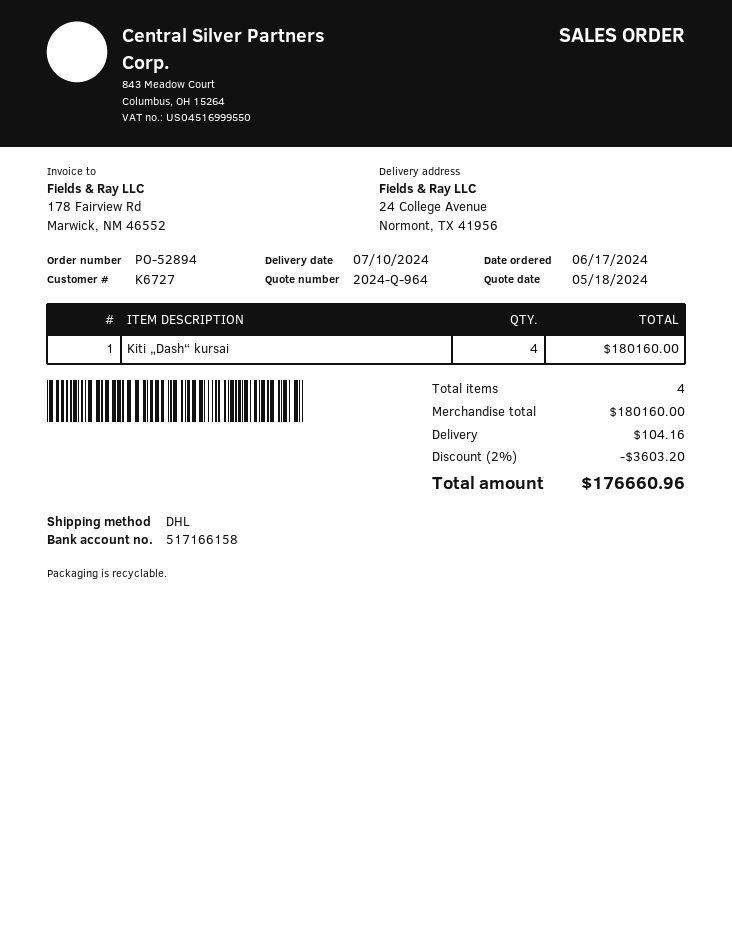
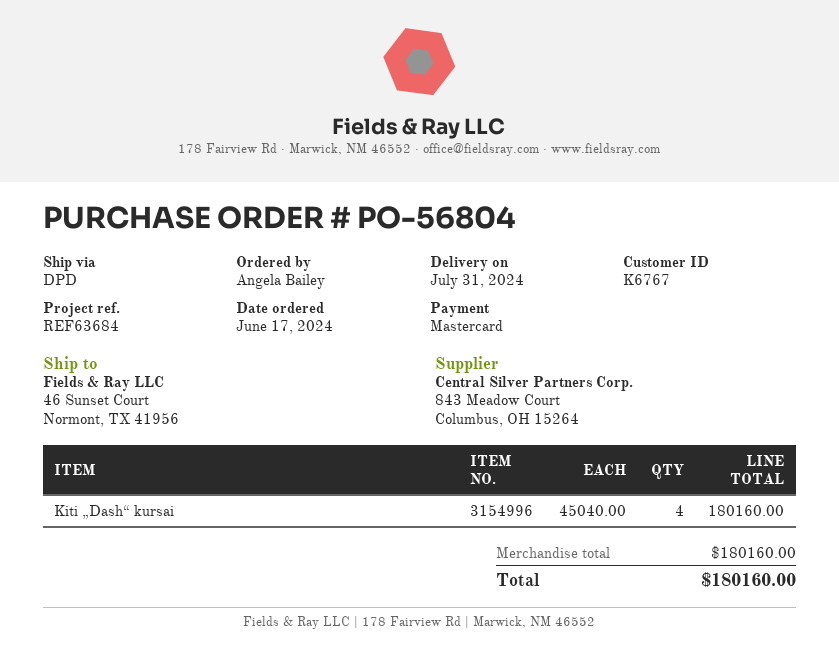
order number: PO-52894 -> PO-56804
delivery date: 2024-07-10 -> 2024-07-31
customer number: K6727 -> K6767
shipping method: DHL -> DPD
ship to: 24 College Avenue, Normont, TX 41956 -> 46 Sunset Court, Normont, TX 41956
discount: 2% = 3603.20 -> none
shipping: 104.16 -> none
total: 176660.96 -> 180160.00

